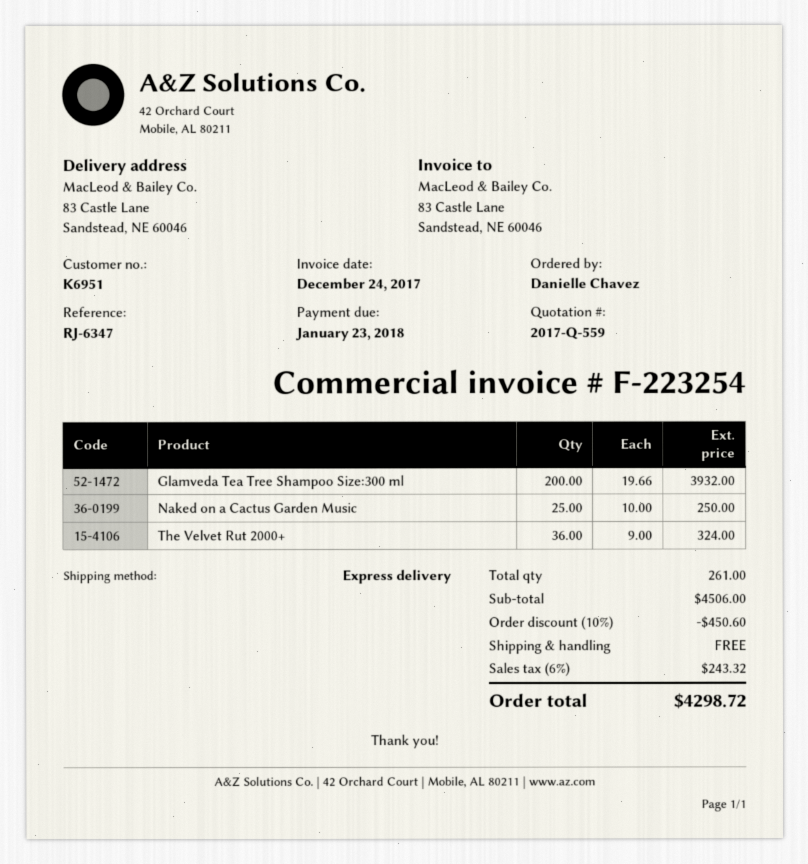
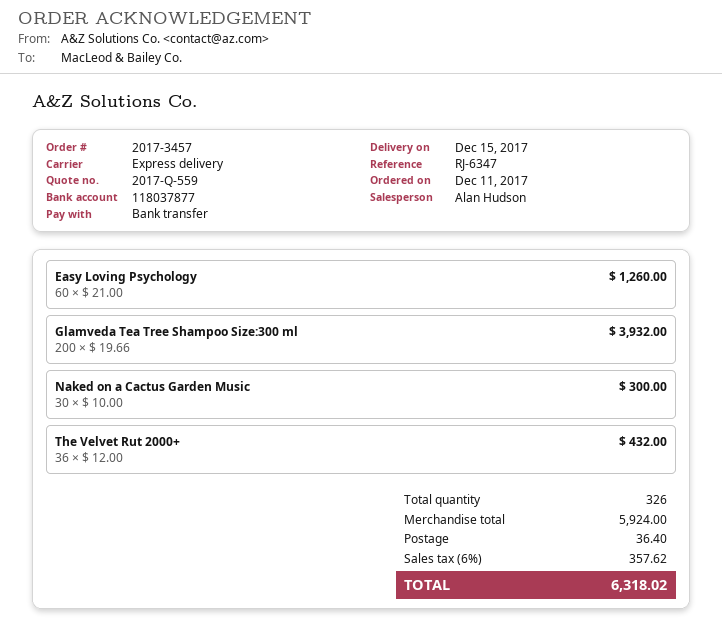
Naked on a Cactus Garden Music: 25 x 10.00 = 250.00 -> 30 x 10.00 = 300.00
The Velvet Rut 2000+: 36 x 9.00 = 324.00 -> 36 x 12.00 = 432.00
Easy Loving Psychology: none -> 60 x 21.00 = 1260.00
total quantity: 261 -> 326
subtotal: 4506.00 -> 5924.00
discount: 10% = 450.60 -> none
shipping: 0.00 -> 36.40
tax: 6% = 243.32 -> 6% = 357.62
total: 4298.72 -> 6318.02

